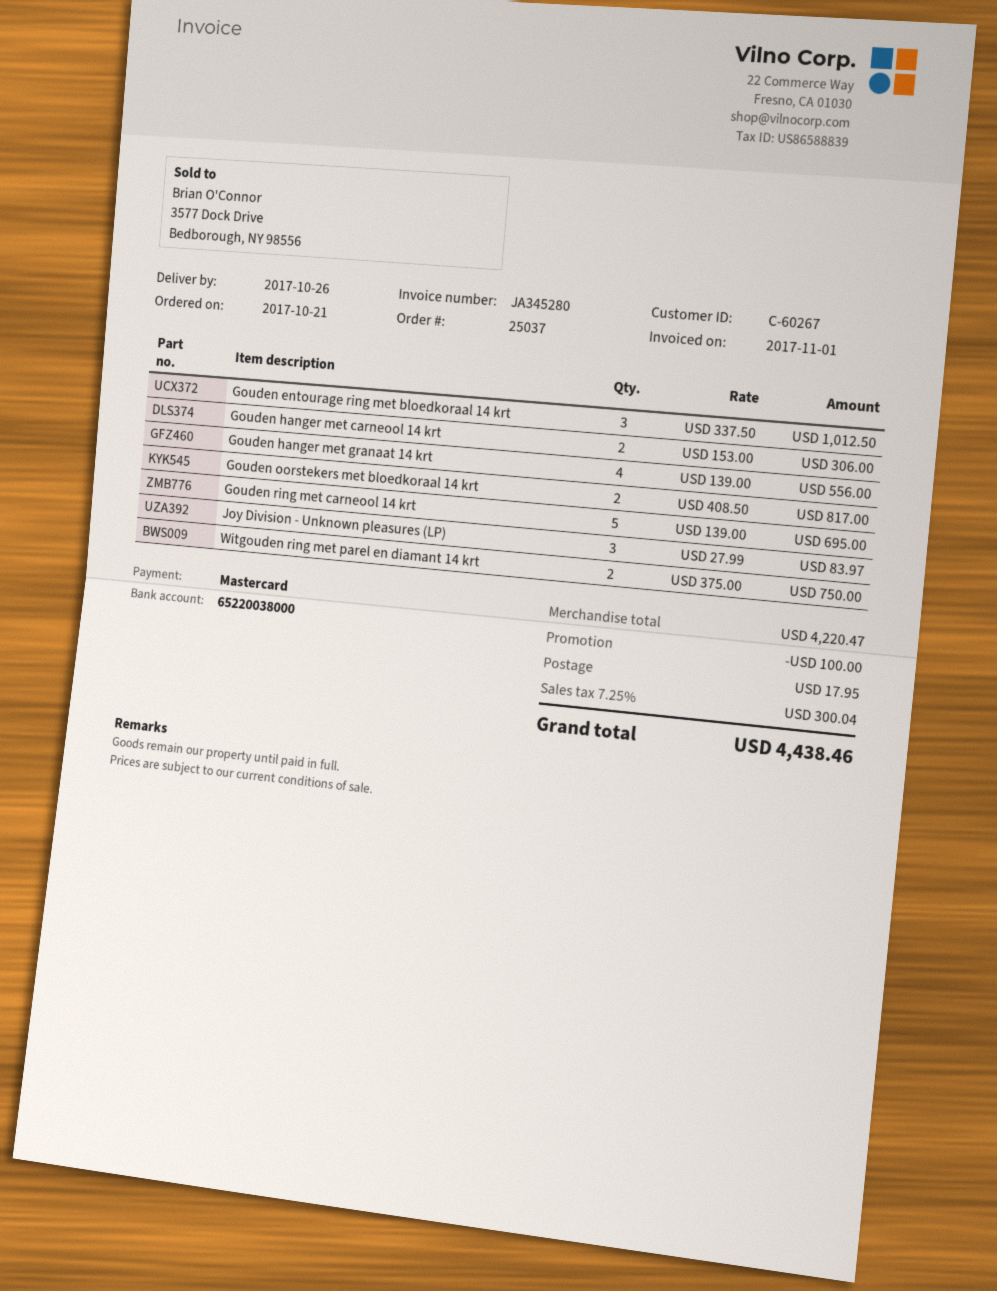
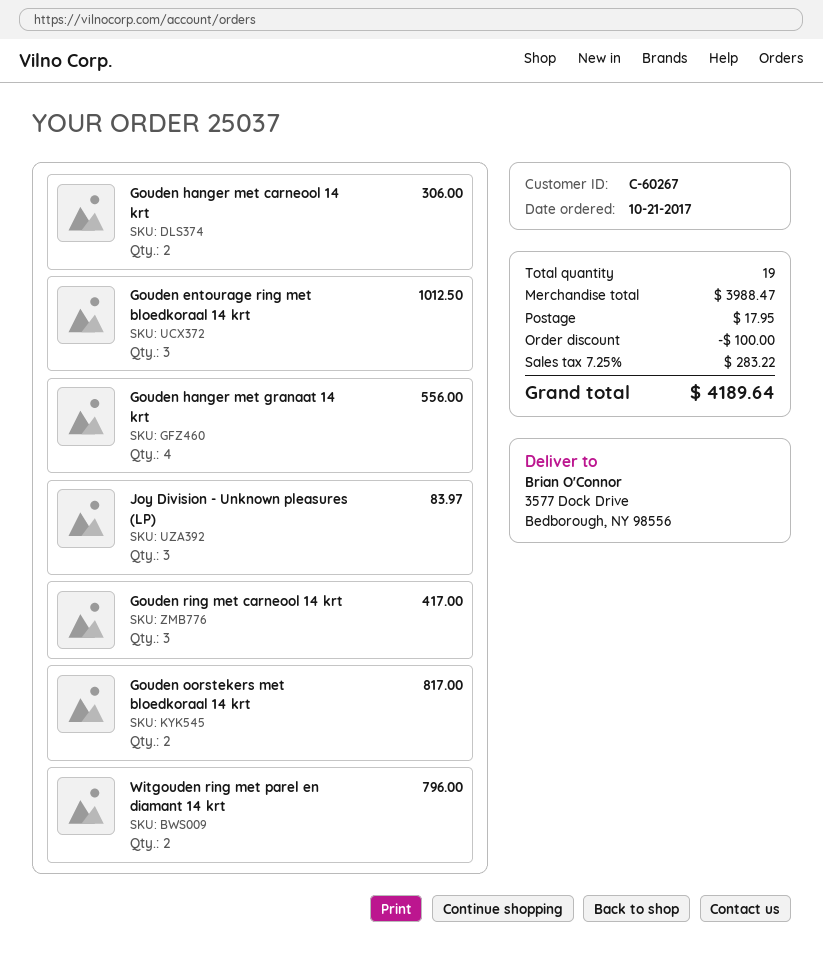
Gouden ring met carneool 14 krt: 5 for 695.00 -> 3 for 417.00
Witgouden ring met parel en diamant 14 krt: 2 for 750.00 -> 2 for 796.00
subtotal: 4220.47 -> 3988.47
tax: 7.25% = 300.04 -> 7.25% = 283.22
total: 4438.46 -> 4189.64

